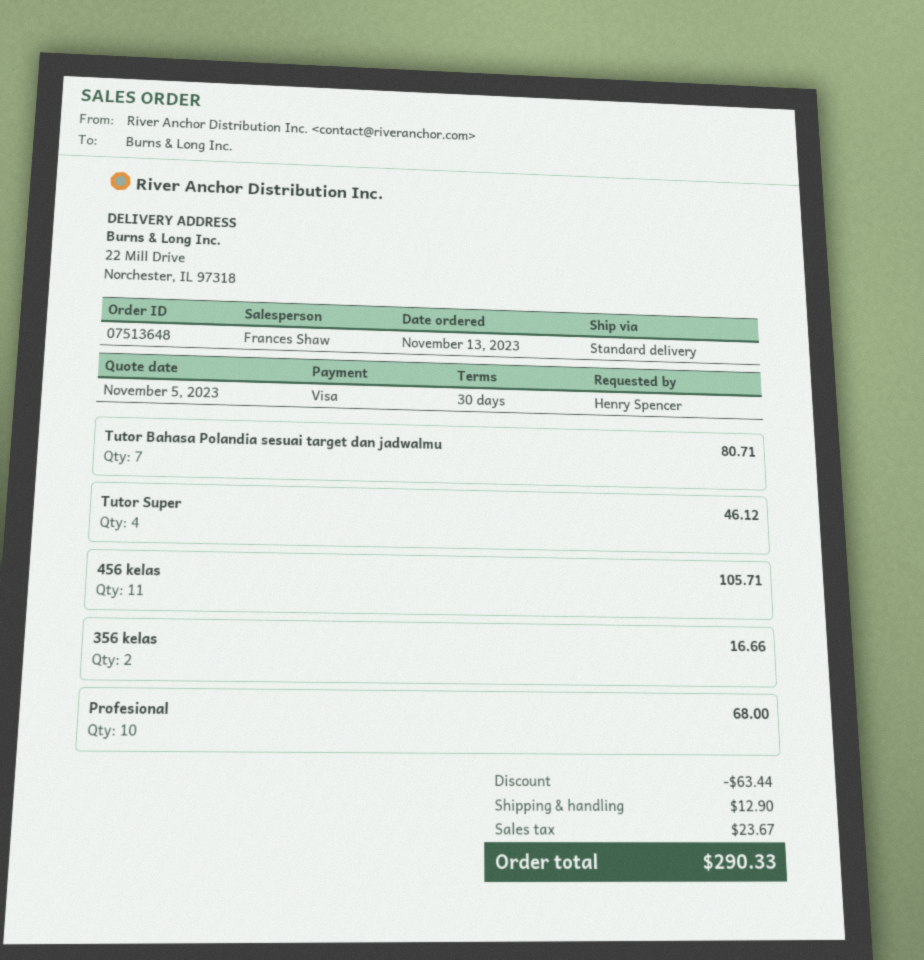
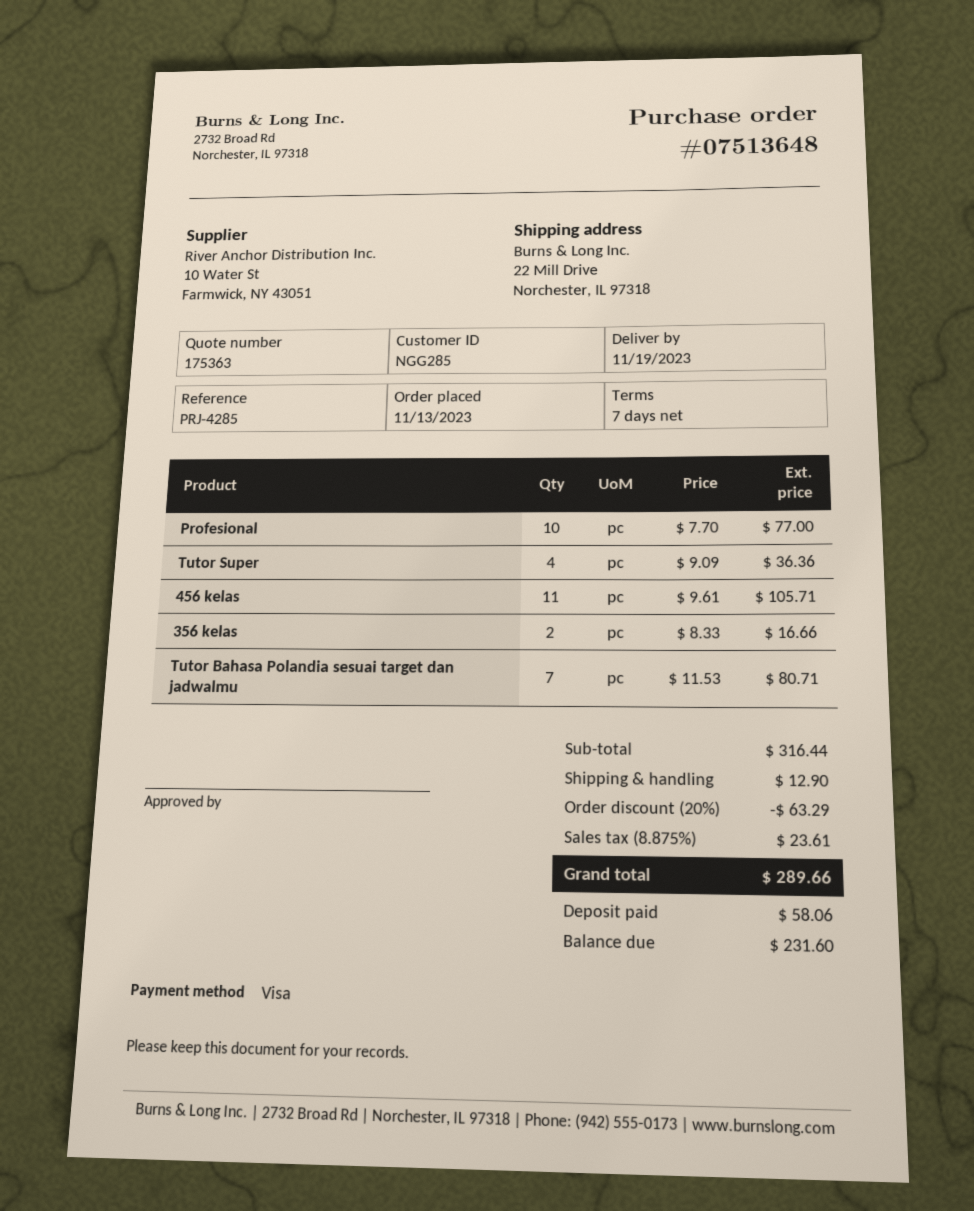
payment terms: 30 days -> 7 days
Tutor Super: 4 for 46.12 -> 4 for 36.36
Profesional: 10 for 68.00 -> 10 for 77.00
discount: 63.44 -> 63.29
tax: 23.67 -> 23.61
total: 290.33 -> 289.66

